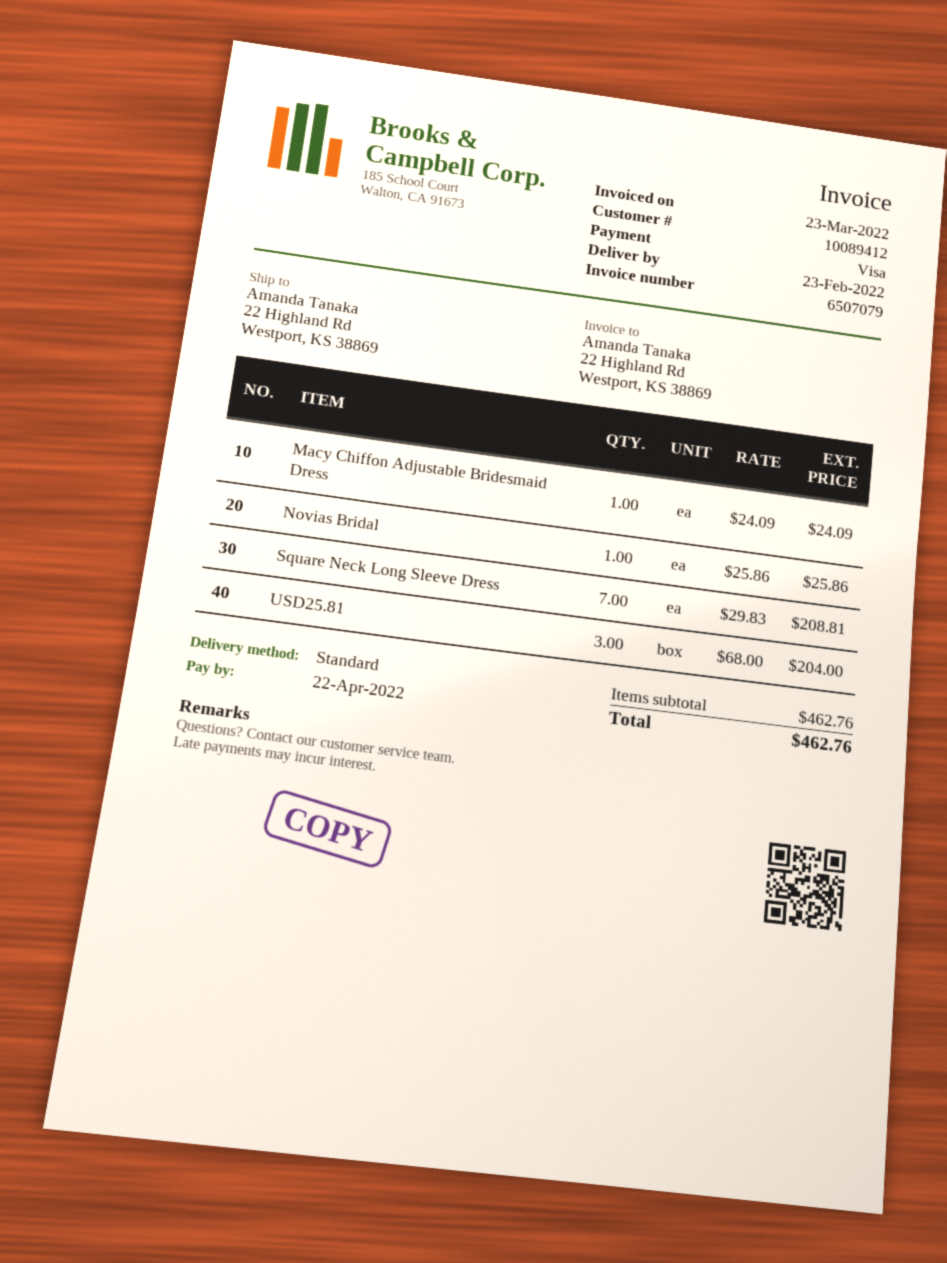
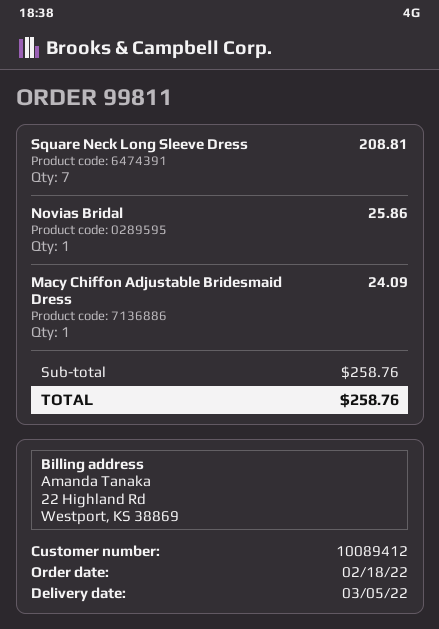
delivery date: 2022-02-23 -> 2022-03-05
USD25.81: 3 for 204.00 -> none
subtotal: 462.76 -> 258.76
total: 462.76 -> 258.76

